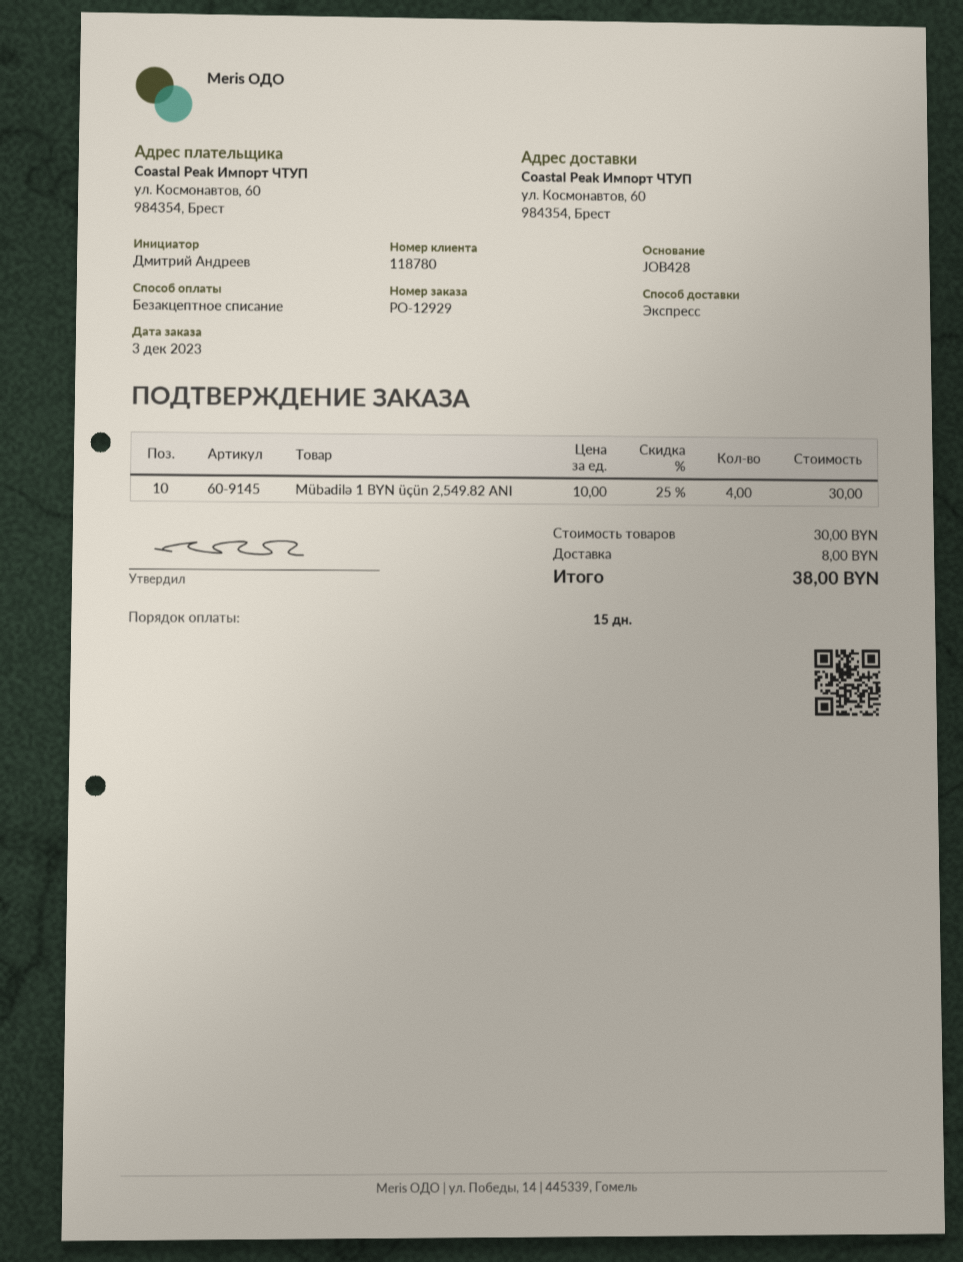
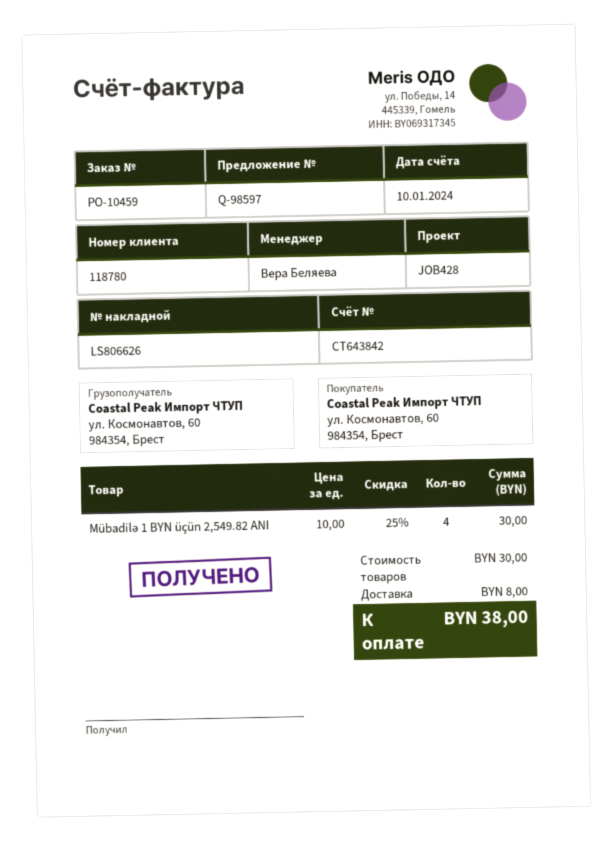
order number: PO-12929 -> PO-10459

